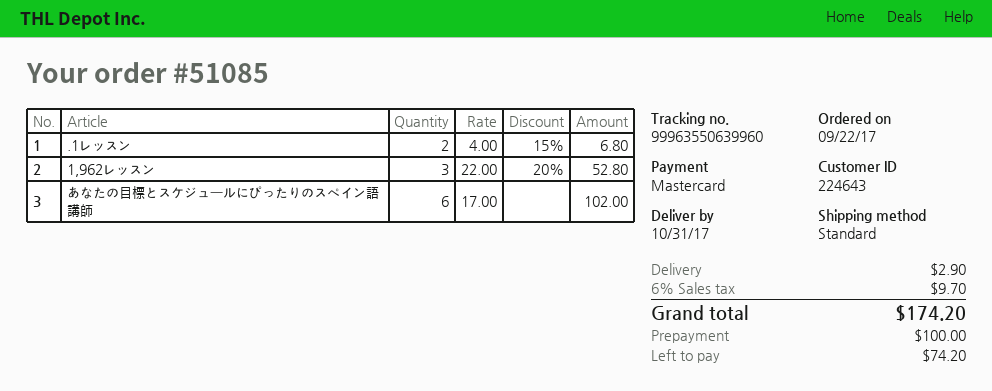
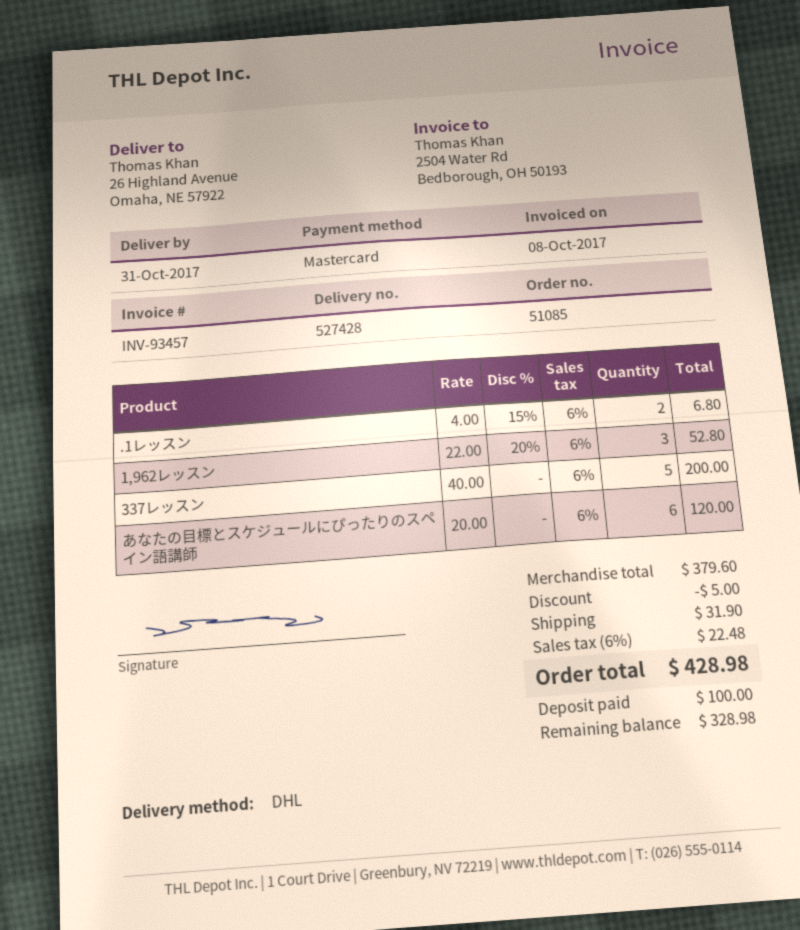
shipping method: standard -> DHL
あなたの目標とスケジュールにぴったりのスペイン語講師: 6 x 17.00 = 102.00 -> 6 x 20.00 = 120.00
337レッスン: none -> 5 x 40.00 = 200.00
discount: none -> 5.00
shipping: 2.90 -> 31.90
tax: 6% = 9.70 -> 6% = 22.48
total: 174.20 -> 428.98
balance: 74.20 -> 328.98

